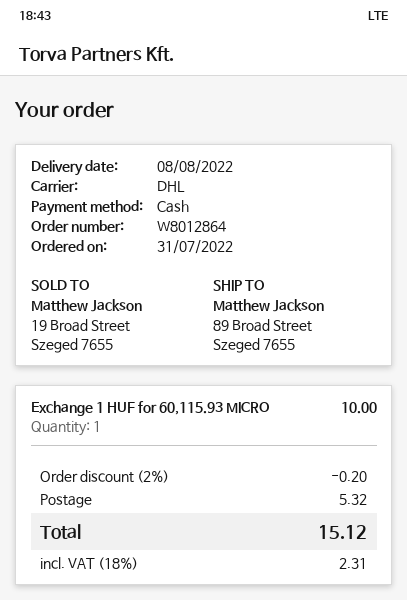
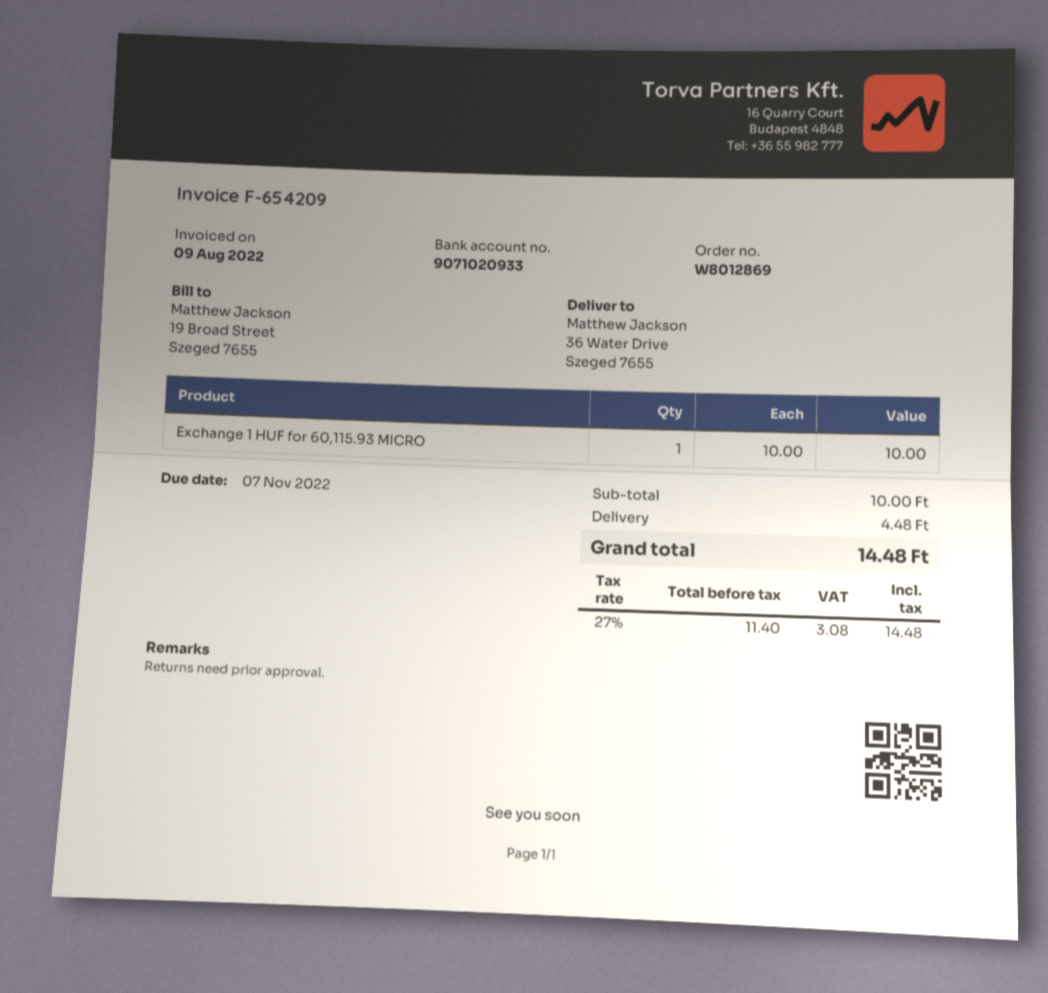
order number: W8012864 -> W8012869
ship to: 89 Broad Street, Szeged 7655 -> 36 Water Drive, Szeged 7655
discount: 2% = 0.20 -> none
shipping: 5.32 -> 4.48
tax: 18% = 2.31 -> 27% = 3.08
total: 15.12 -> 14.48

